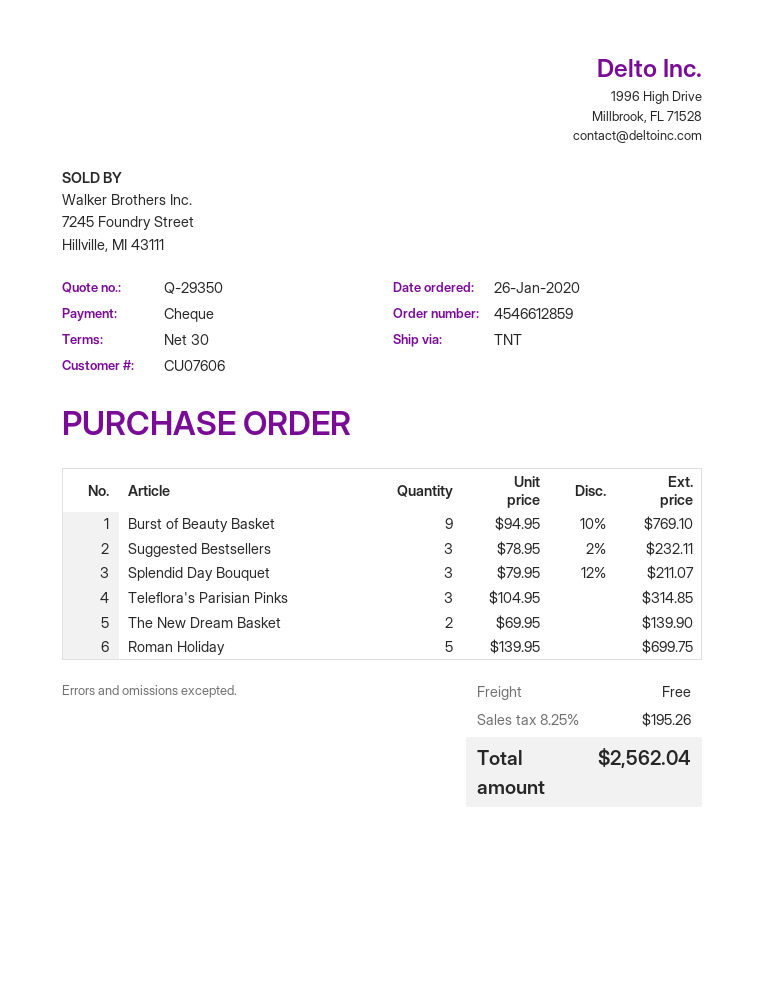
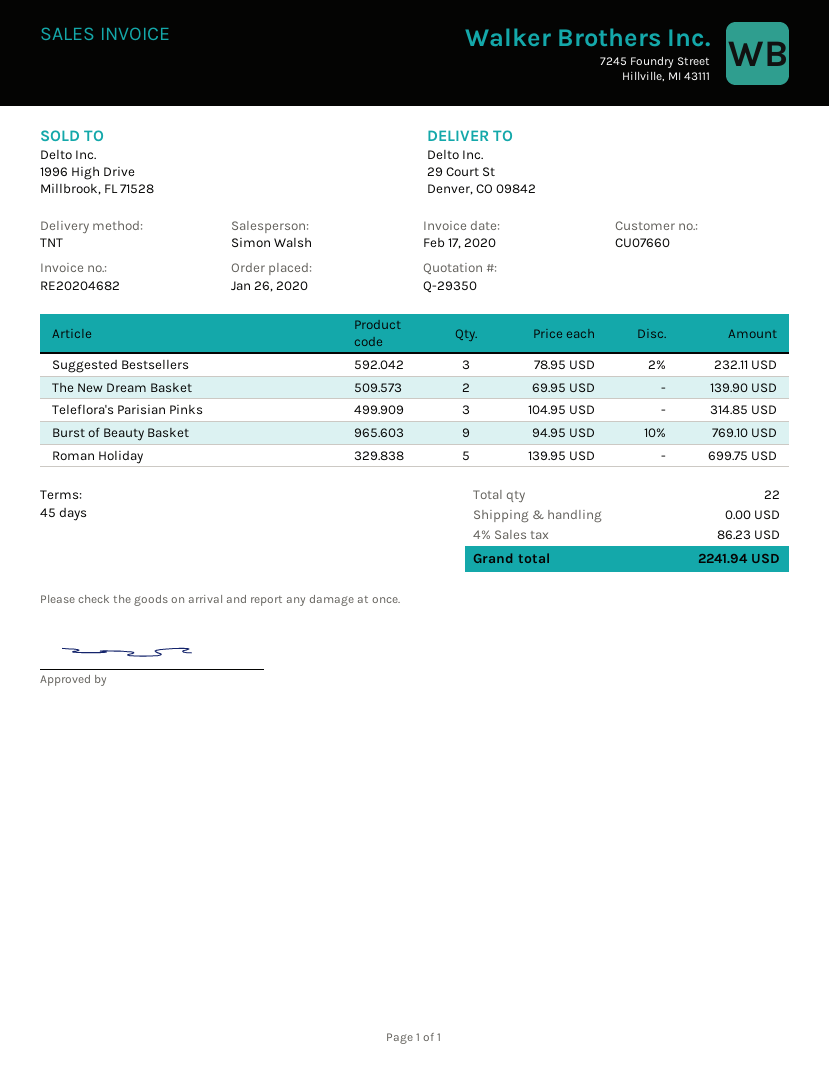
payment terms: 30 days -> 45 days
customer number: CU07606 -> CU07660
Splendid Day Bouquet: 3 x 79.95 - 12% = 211.07 -> none
tax: 8.25% = 195.26 -> 4% = 86.23
total: 2562.04 -> 2241.94

